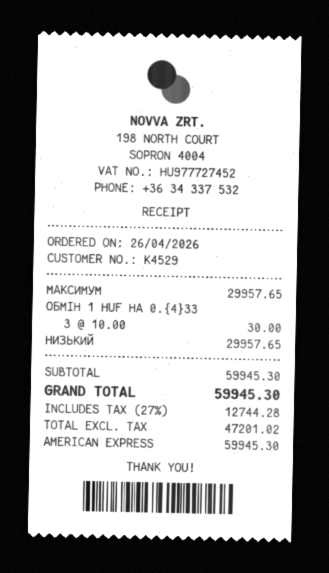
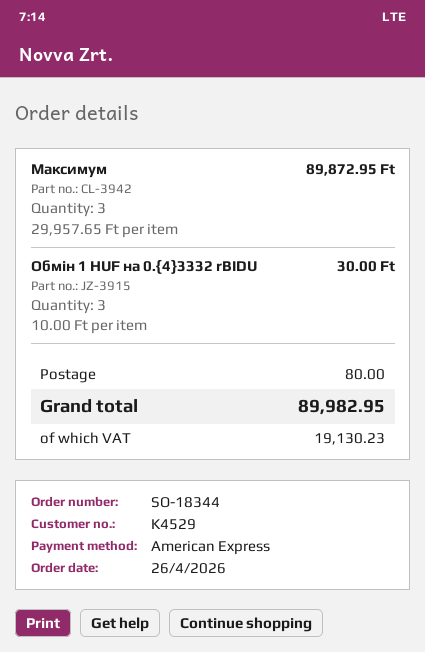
МАКСИМУМ: 1 x 29957.65 = 29957.65 -> 3 x 29957.65 = 89872.95
НИЗЬКИЙ: 1 x 29957.65 = 29957.65 -> none
shipping: none -> 80.00
tax: 12744.28 -> 19130.23
total: 59945.30 -> 89982.95

